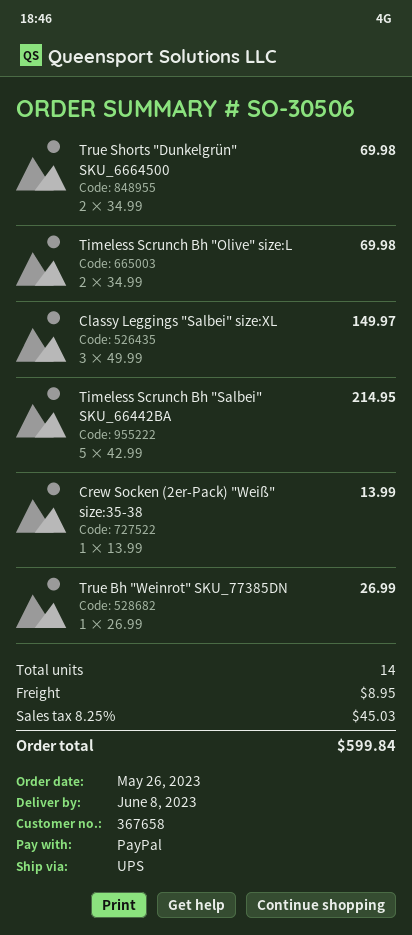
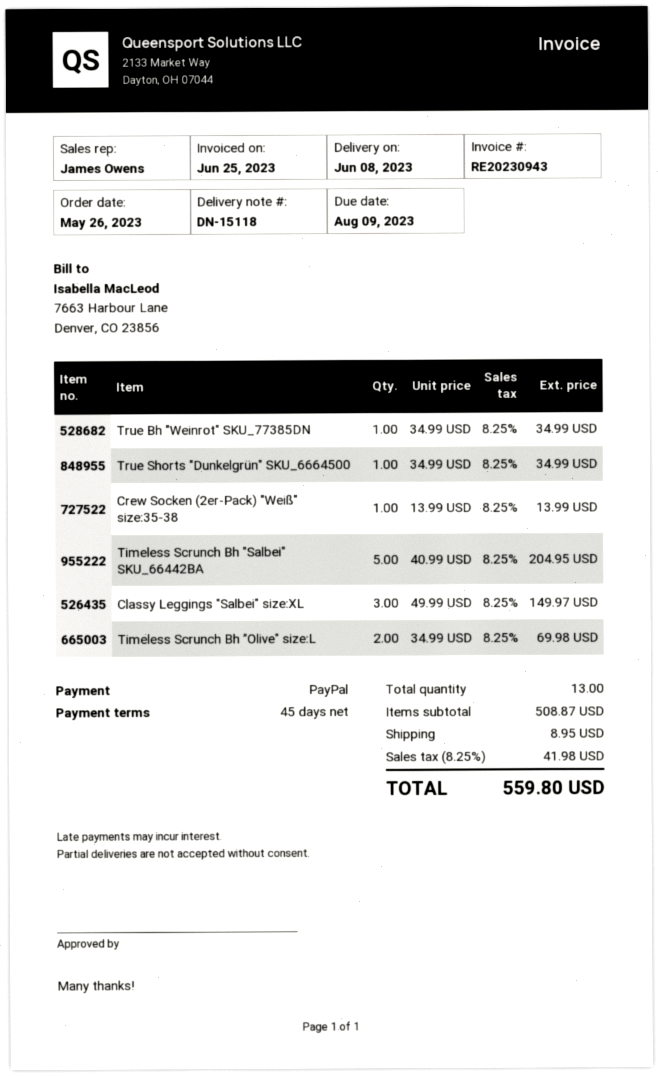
True Shorts "Dunkelgrün" SKU_6664500: 2 x 34.99 = 69.98 -> 1 x 34.99 = 34.99
Timeless Scrunch Bh "Salbei" SKU_66442BA: 5 x 42.99 = 214.95 -> 5 x 40.99 = 204.95
True Bh "Weinrot" SKU_77385DN: 1 x 26.99 = 26.99 -> 1 x 34.99 = 34.99
total quantity: 14 -> 13
tax: 8.25% = 45.03 -> 8.25% = 41.98
total: 599.84 -> 559.80

